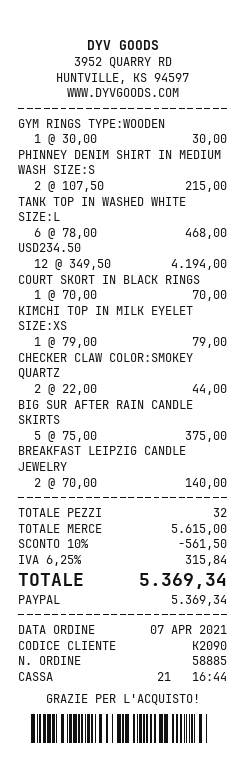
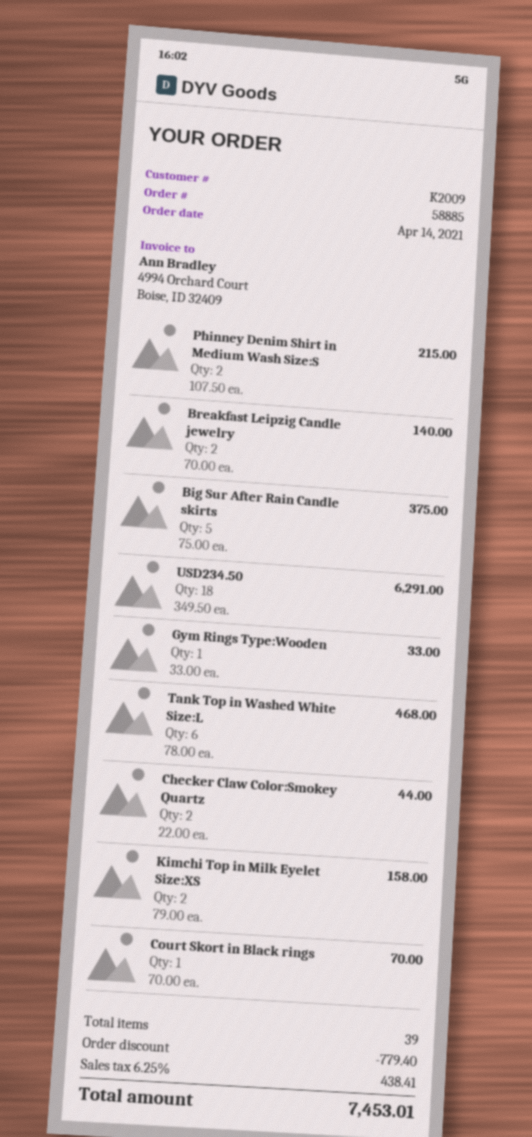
order date: 2021-04-07 -> 2021-04-14
customer number: K2090 -> K2009
GYM RINGS TYPE:WOODEN: 1 x 30.00 = 30.00 -> 1 x 33.00 = 33.00
USD234.50: 12 x 349.50 = 4194.00 -> 18 x 349.50 = 6291.00
KIMCHI TOP IN MILK EYELET SIZE:XS: 1 x 79.00 = 79.00 -> 2 x 79.00 = 158.00
total quantity: 32 -> 39
discount: 561.50 -> 779.40
tax: 6.25% = 315.84 -> 6.25% = 438.41
total: 5369.34 -> 7453.01

